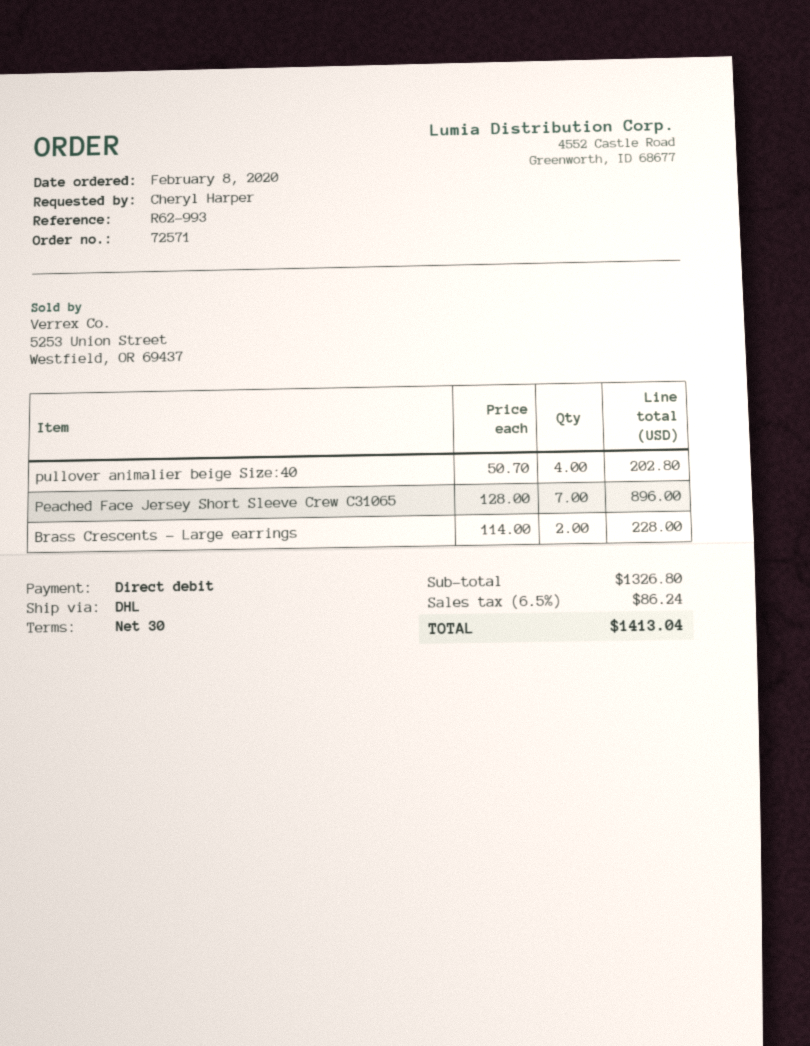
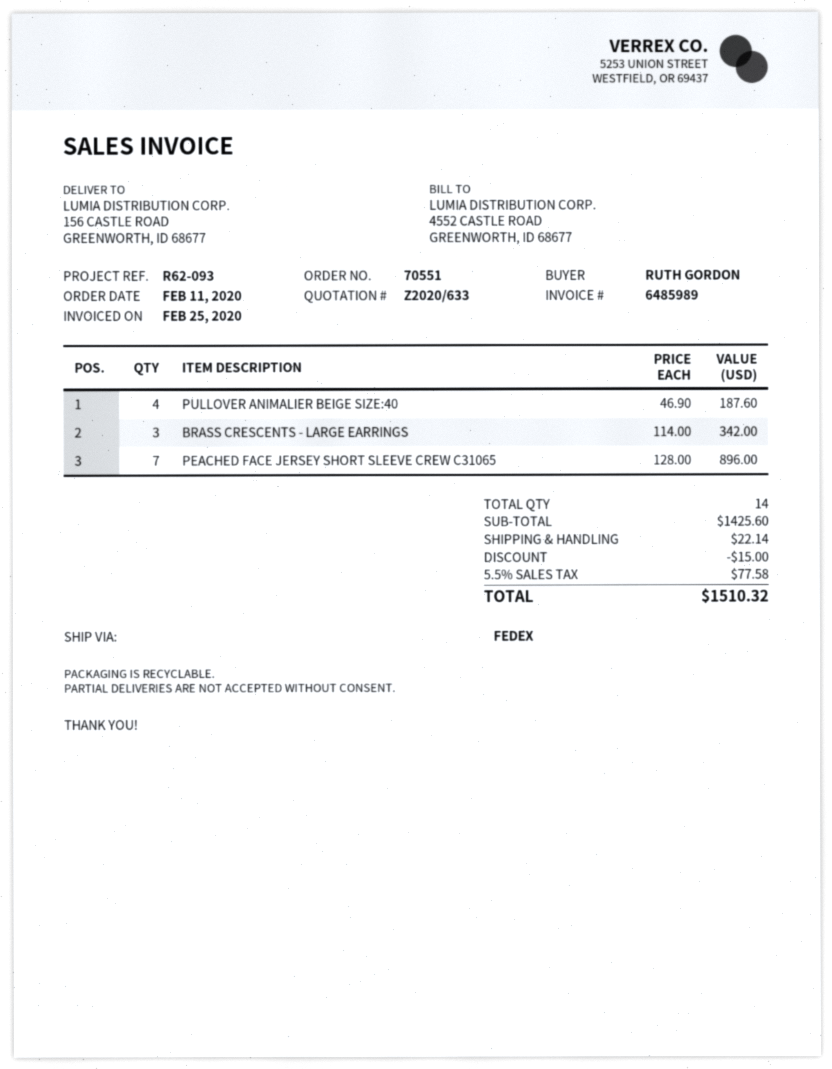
order number: 72571 -> 70551
order date: 2020-02-08 -> 2020-02-11
reference: R62-993 -> R62-093
ordered by: Cheryl Harper -> RUTH GORDON
shipping method: DHL -> FedEx
pullover animalier beige Size:40: 4 x 50.70 = 202.80 -> 4 x 46.90 = 187.60
Brass Crescents - Large earrings: 2 x 114.00 = 228.00 -> 3 x 114.00 = 342.00
subtotal: 1326.80 -> 1425.60
discount: none -> 15.00
shipping: none -> 22.14
tax: 6.5% = 86.24 -> 5.5% = 77.58
total: 1413.04 -> 1510.32

